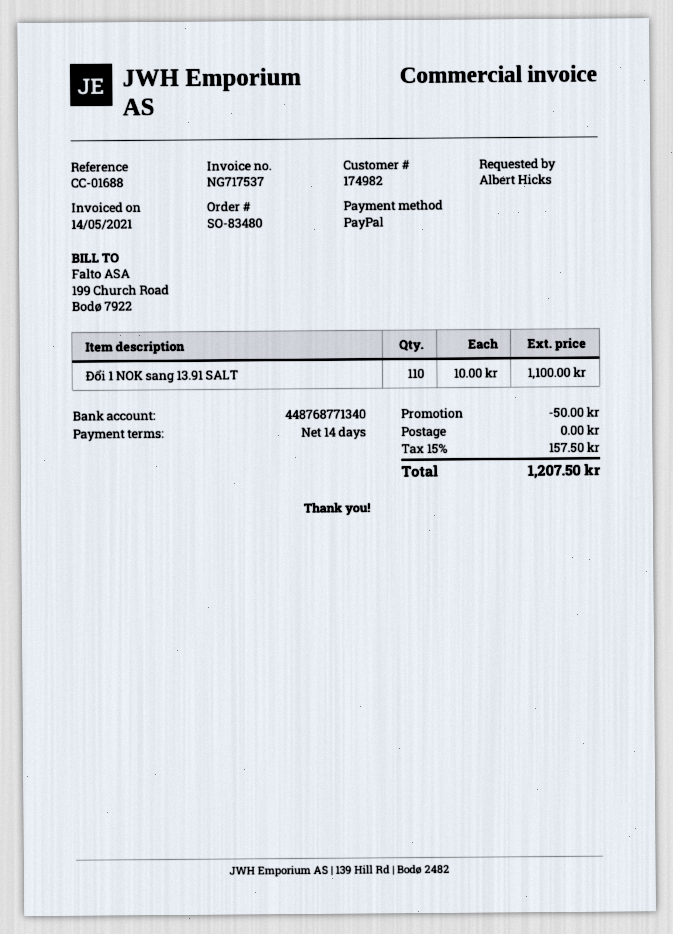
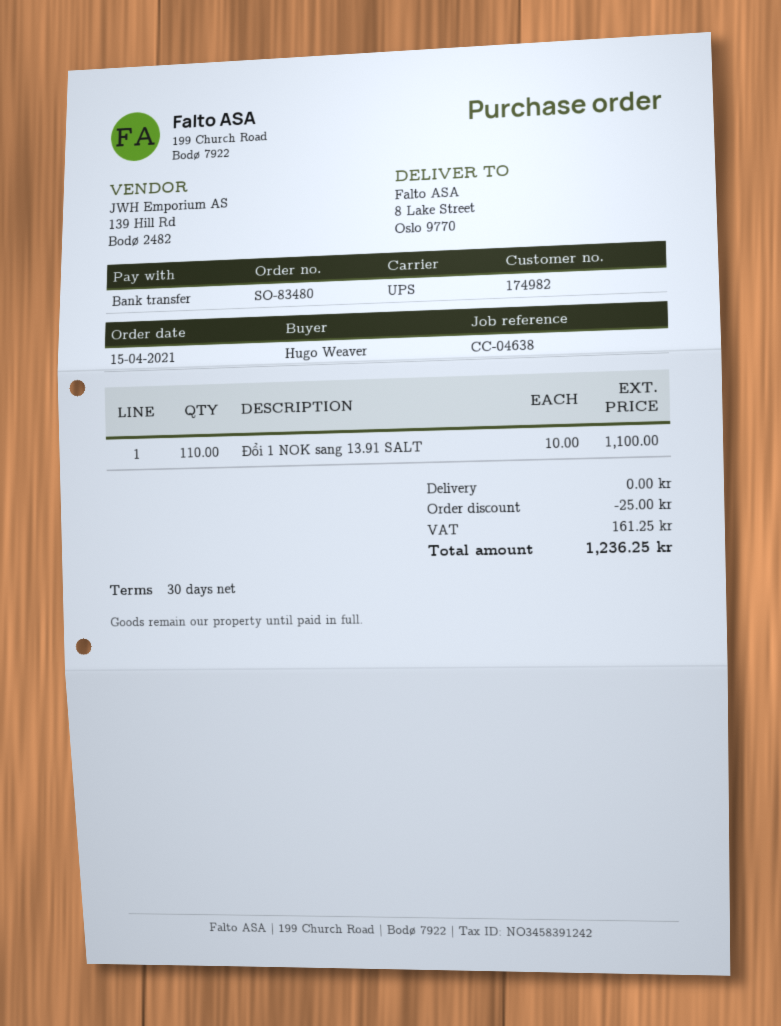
payment terms: 14 days -> 30 days
reference: CC-01688 -> CC-04638
ordered by: Albert Hicks -> Hugo Weaver
payment method: PayPal -> bank transfer
discount: 50.00 -> 25.00
tax: 157.50 -> 161.25
total: 1207.50 -> 1236.25

